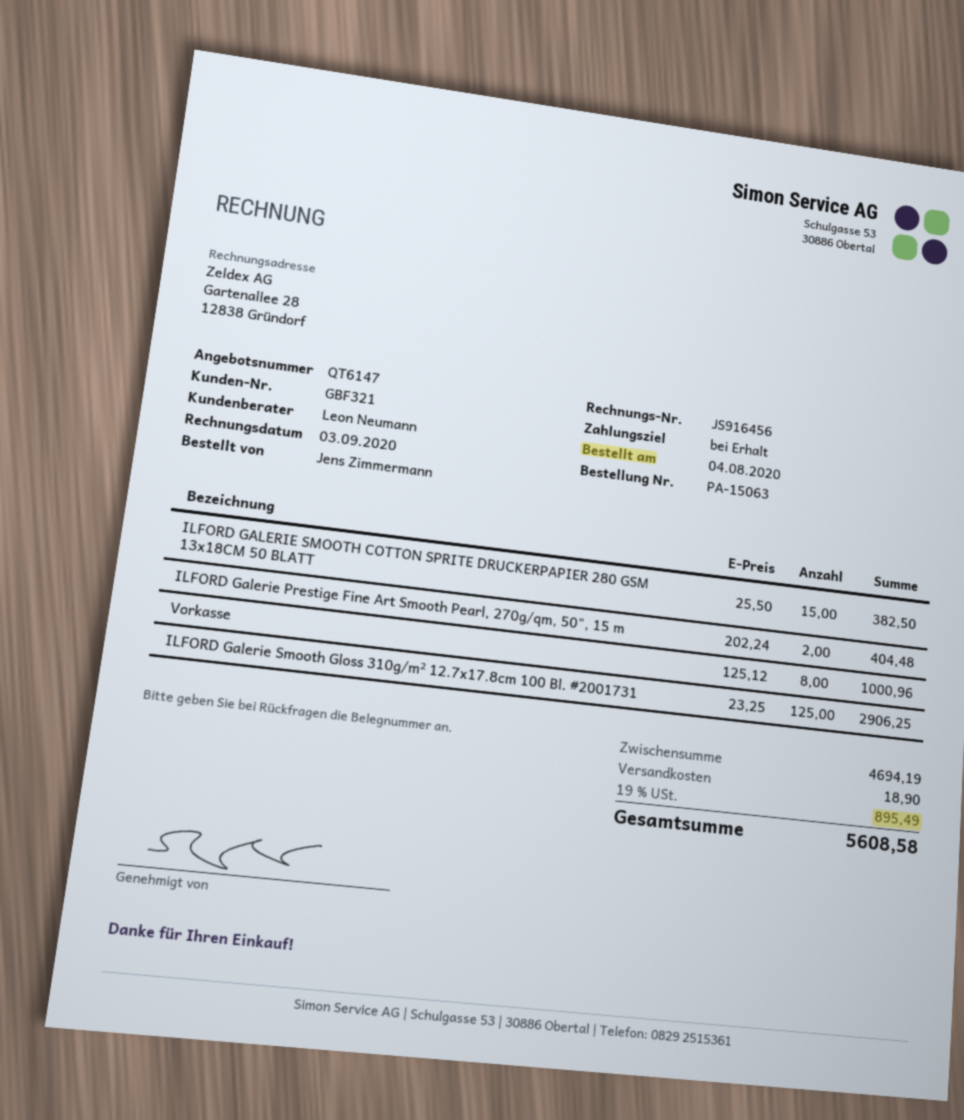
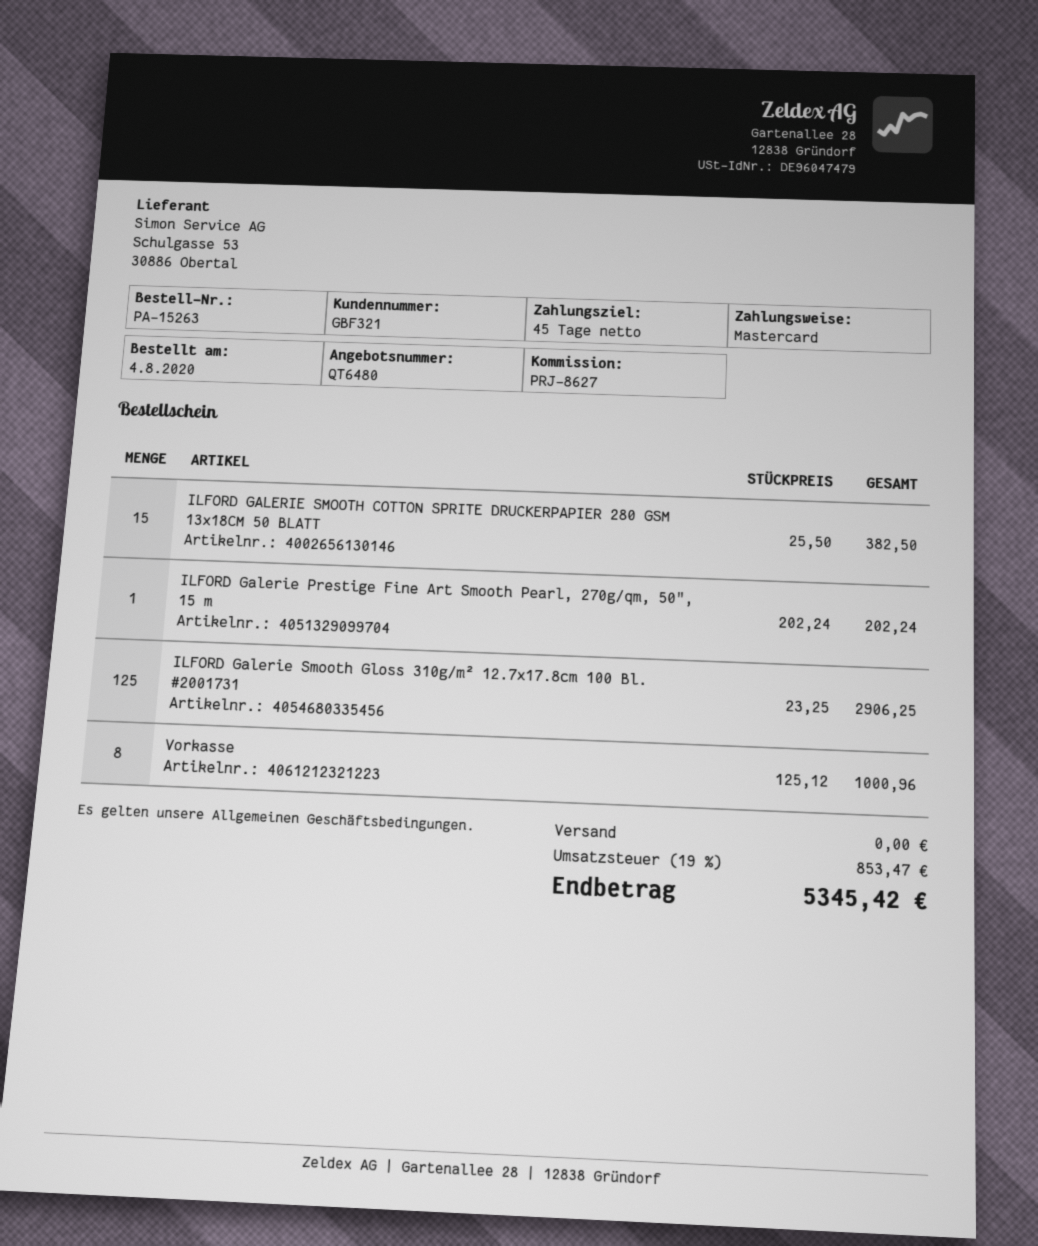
quote number: QT6147 -> QT6480
order number: PA-15063 -> PA-15263
payment terms: on receipt -> 45 days
ILFORD Galerie Prestige Fine Art Smooth Pearl, 270g/qm, 50", 15 m: 2 x 202.24 = 404.48 -> 1 x 202.24 = 202.24
shipping: 18.90 -> 0.00
tax: 19% = 895.49 -> 19% = 853.47
total: 5608.58 -> 5345.42

